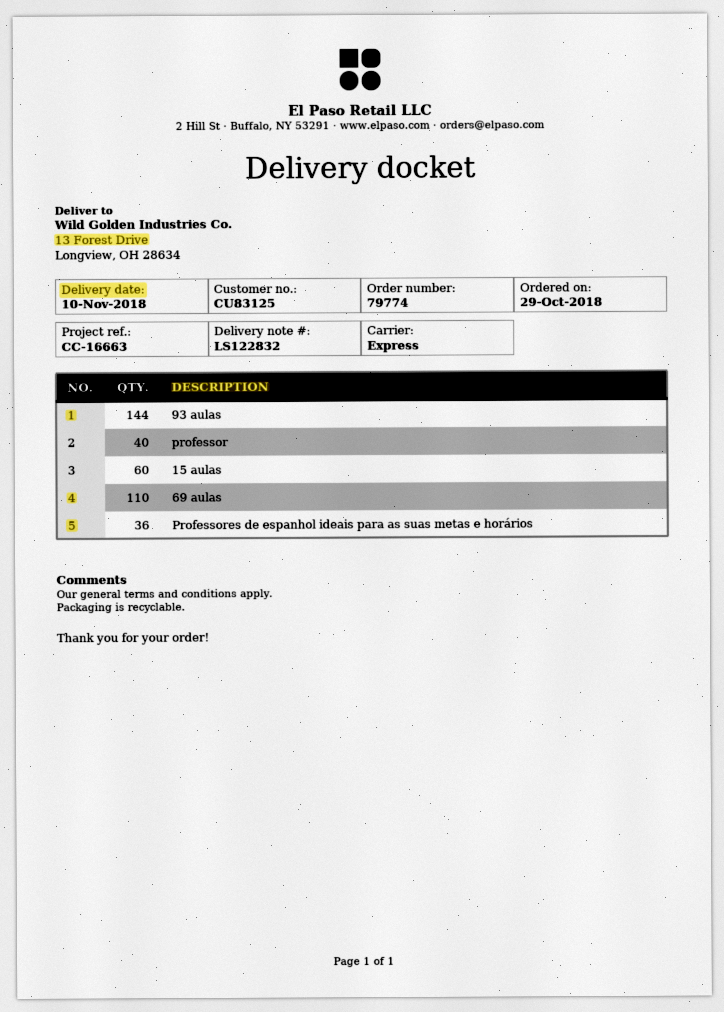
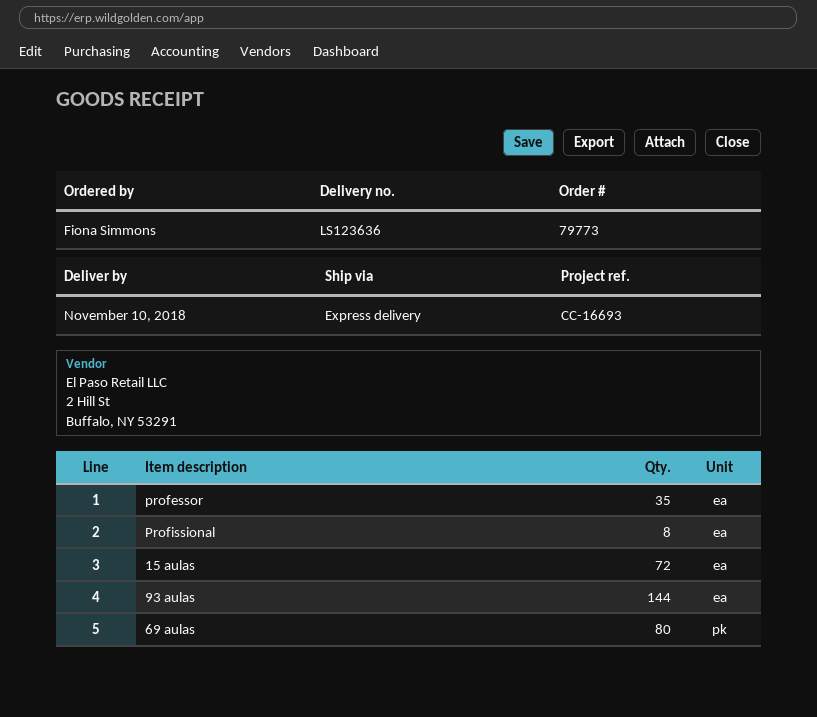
order number: 79774 -> 79773
delivery note number: LS122832 -> LS123636
reference: CC-16663 -> CC-16693
professor: 40 -> 35
15 aulas: 60 -> 72
69 aulas: 110 -> 80
Professores de espanhol ideais para as suas metas e horários: 36 -> none
Profissional: none -> 8

